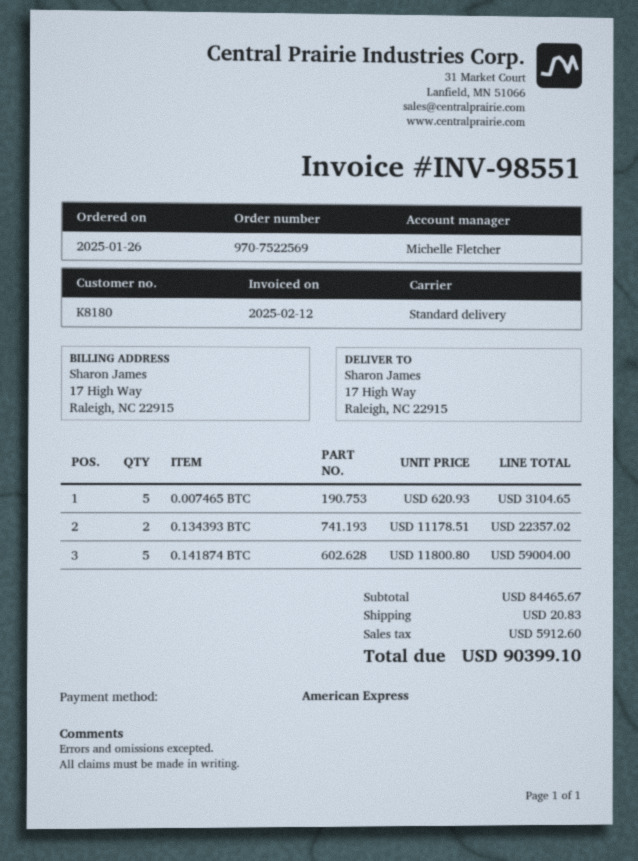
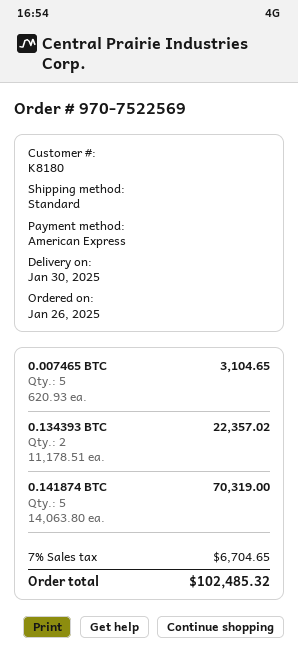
0.141874 BTC: 5 x 11800.80 = 59004.00 -> 5 x 14063.80 = 70319.00
shipping: 20.83 -> none
tax: 5912.60 -> 6704.65
total: 90399.10 -> 102485.32

